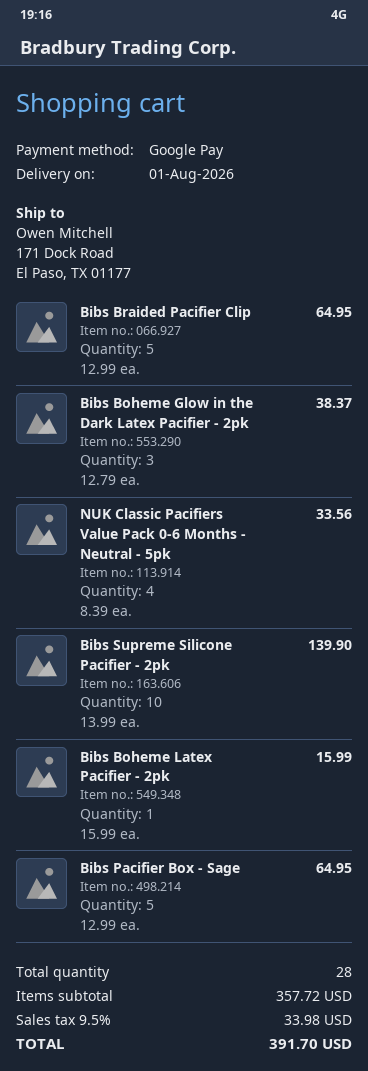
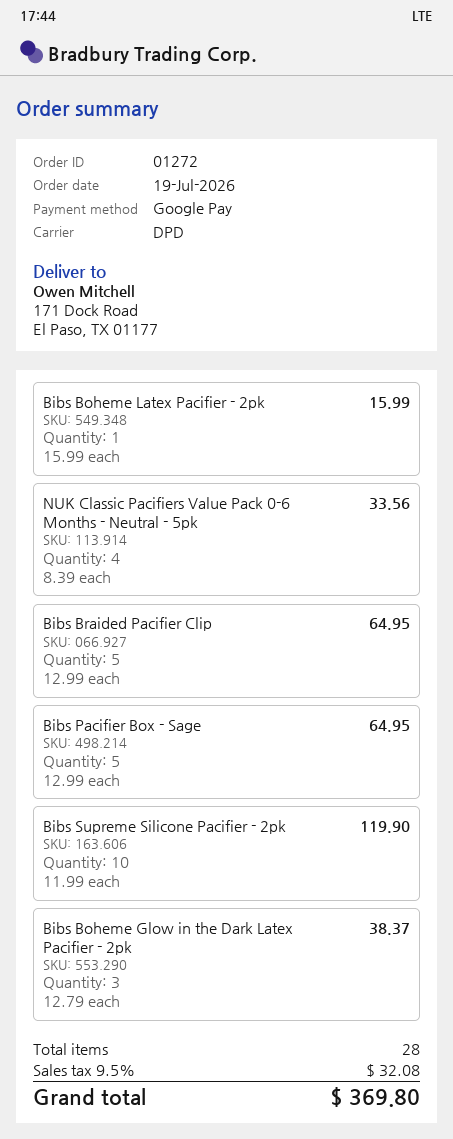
Bibs Supreme Silicone Pacifier - 2pk: 10 x 13.99 = 139.90 -> 10 x 11.99 = 119.90
tax: 9.5% = 33.98 -> 9.5% = 32.08
total: 391.70 -> 369.80

